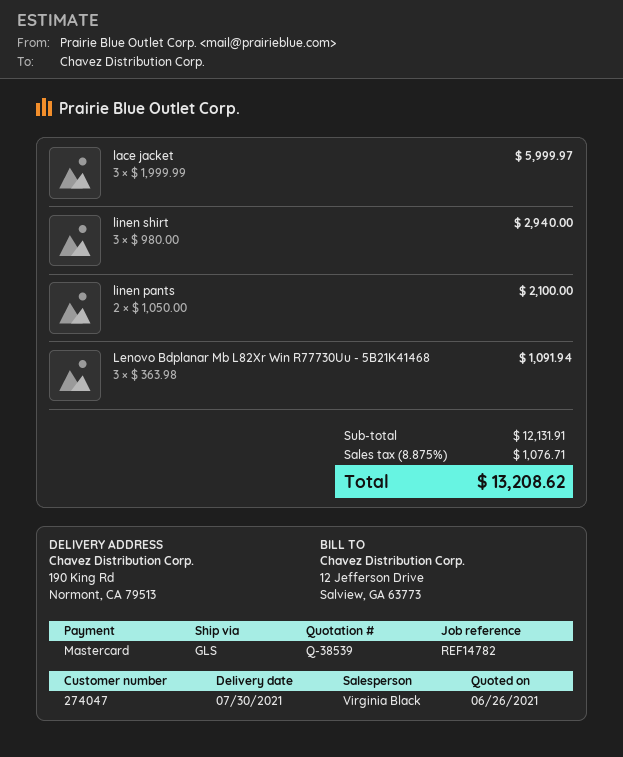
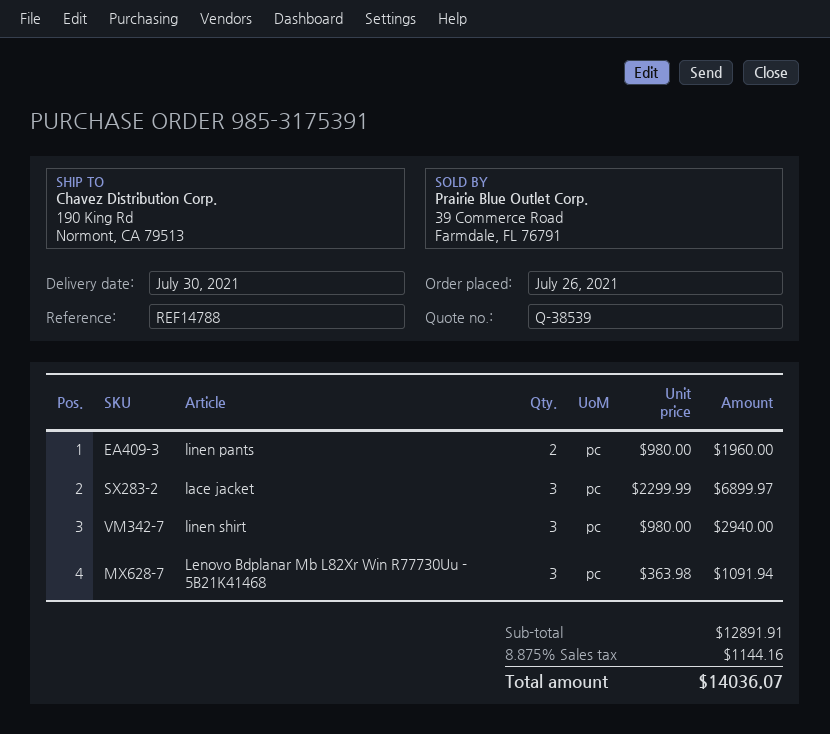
reference: REF14782 -> REF14788
lace jacket: 3 x 1999.99 = 5999.97 -> 3 x 2299.99 = 6899.97
linen pants: 2 x 1050.00 = 2100.00 -> 2 x 980.00 = 1960.00
subtotal: 12131.91 -> 12891.91
tax: 8.875% = 1076.71 -> 8.875% = 1144.16
total: 13208.62 -> 14036.07

